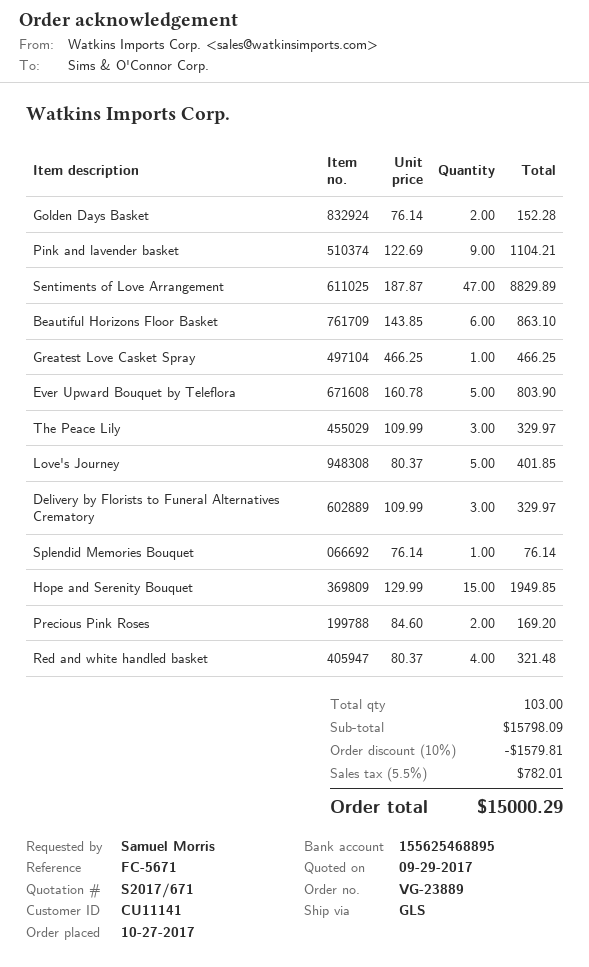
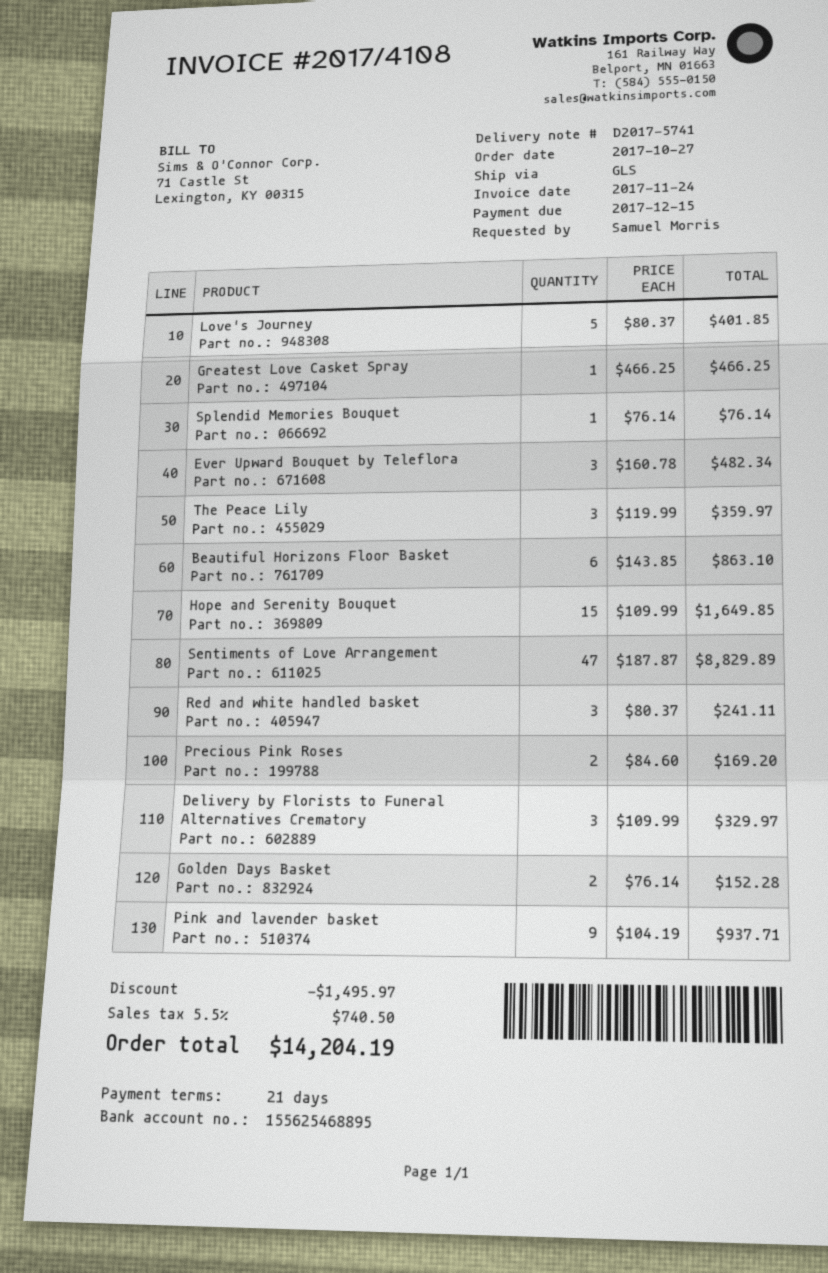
Pink and lavender basket: 9 x 122.69 = 1104.21 -> 9 x 104.19 = 937.71
Ever Upward Bouquet by Teleflora: 5 x 160.78 = 803.90 -> 3 x 160.78 = 482.34
The Peace Lily: 3 x 109.99 = 329.97 -> 3 x 119.99 = 359.97
Hope and Serenity Bouquet: 15 x 129.99 = 1949.85 -> 15 x 109.99 = 1649.85
Red and white handled basket: 4 x 80.37 = 321.48 -> 3 x 80.37 = 241.11
discount: 1579.81 -> 1495.97
tax: 5.5% = 782.01 -> 5.5% = 740.50
total: 15000.29 -> 14204.19

